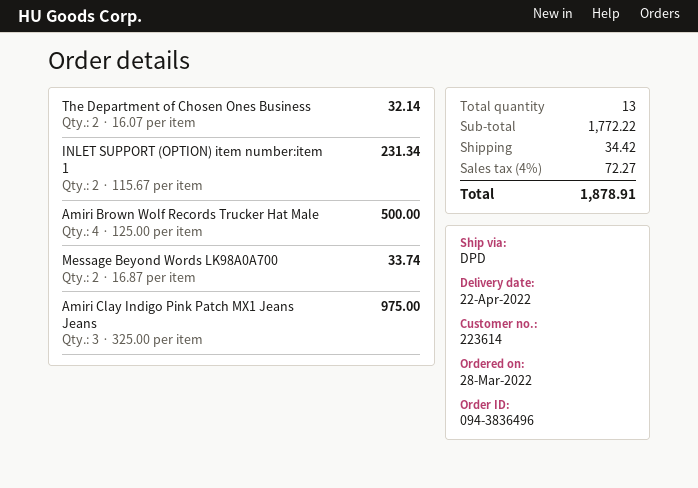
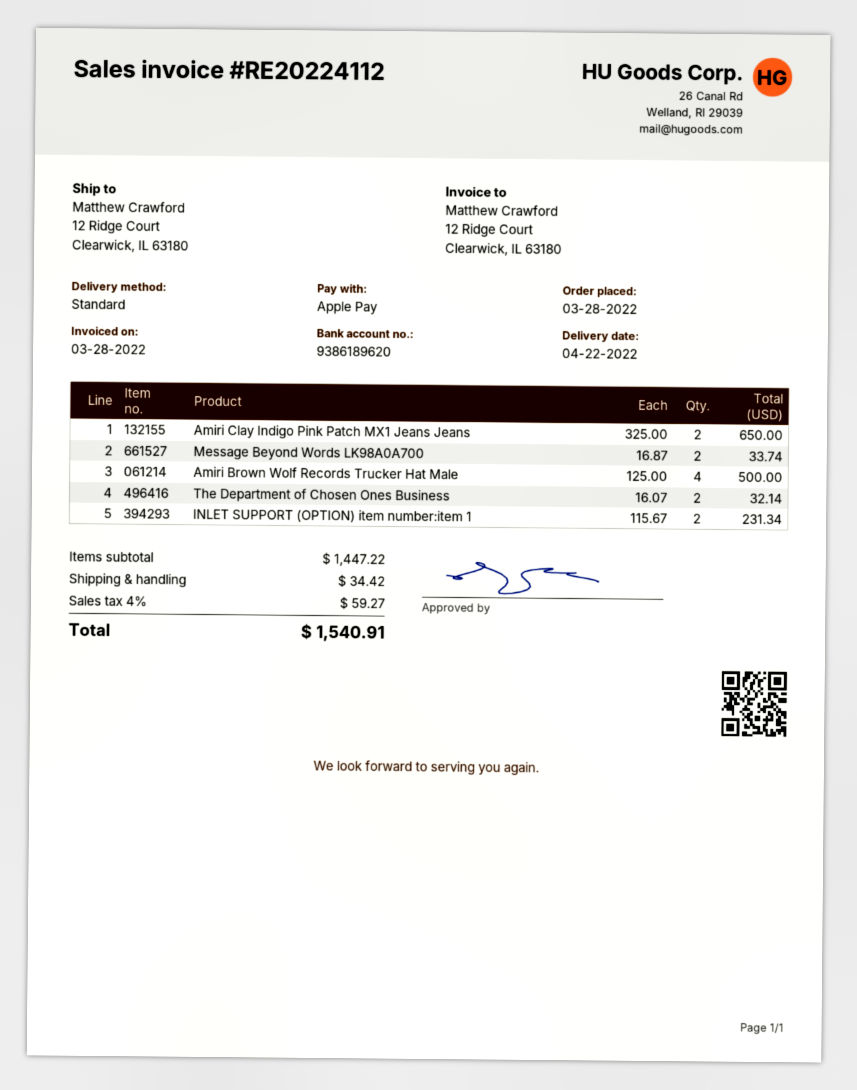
shipping method: DPD -> standard
Amiri Clay Indigo Pink Patch MX1 Jeans Jeans: 3 x 325.00 = 975.00 -> 2 x 325.00 = 650.00
subtotal: 1772.22 -> 1447.22
tax: 4% = 72.27 -> 4% = 59.27
total: 1878.91 -> 1540.91

